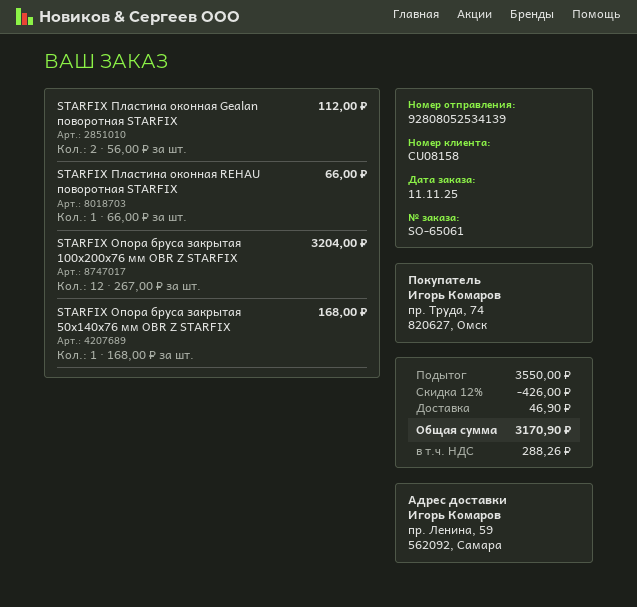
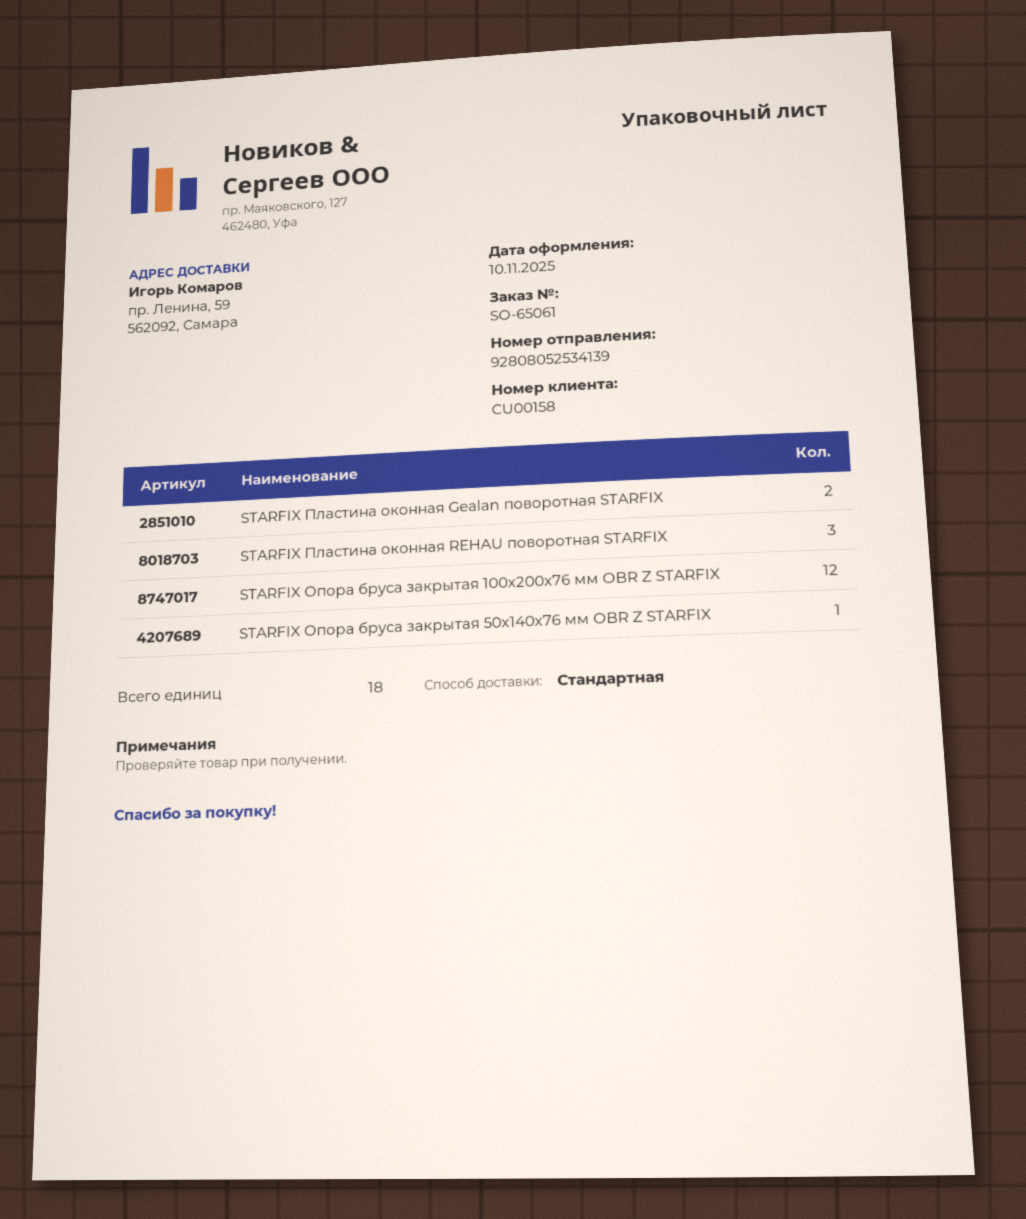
order date: 2025-11-11 -> 2025-11-10
customer number: CU08158 -> CU00158
STARFIX Пластина оконная REHAU поворотная STARFIX: 1 -> 3

